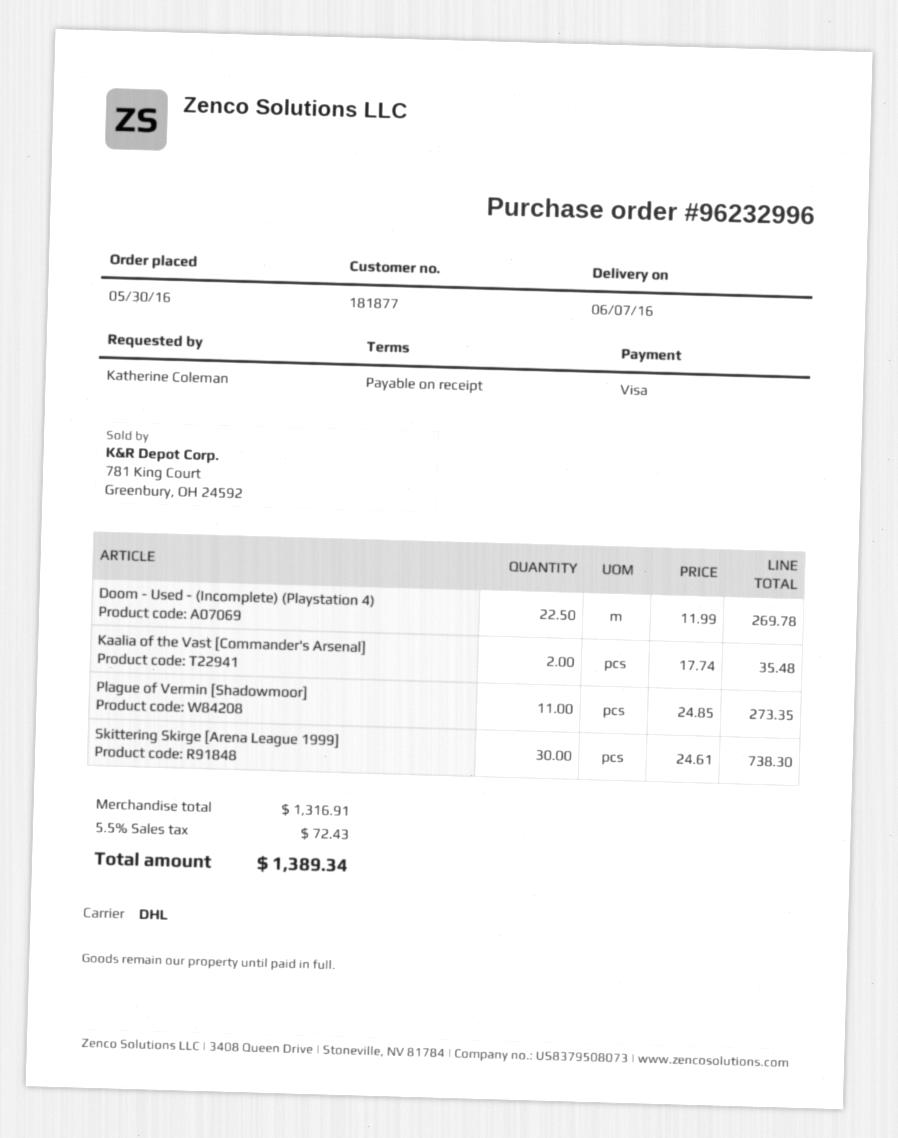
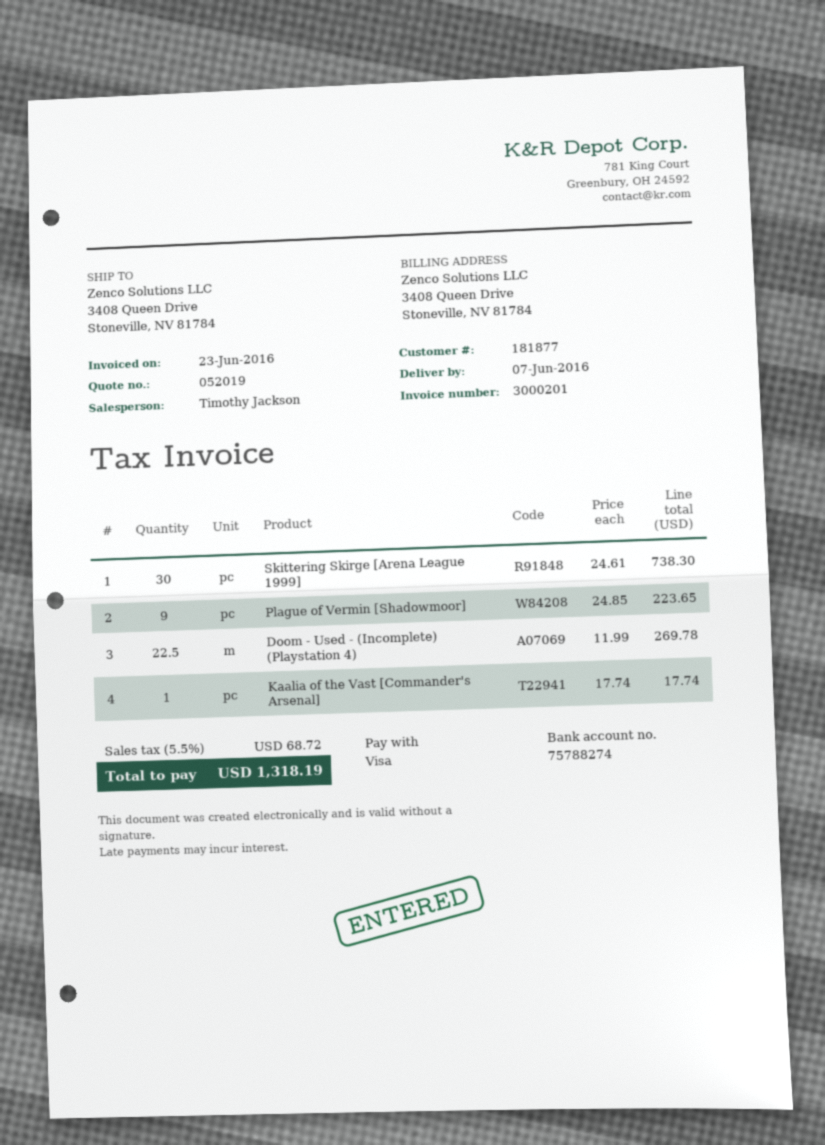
Kaalia of the Vast [Commander's Arsenal]: 2 x 17.74 = 35.48 -> 1 x 17.74 = 17.74
Plague of Vermin [Shadowmoor]: 11 x 24.85 = 273.35 -> 9 x 24.85 = 223.65
tax: 5.5% = 72.43 -> 5.5% = 68.72
total: 1389.34 -> 1318.19

